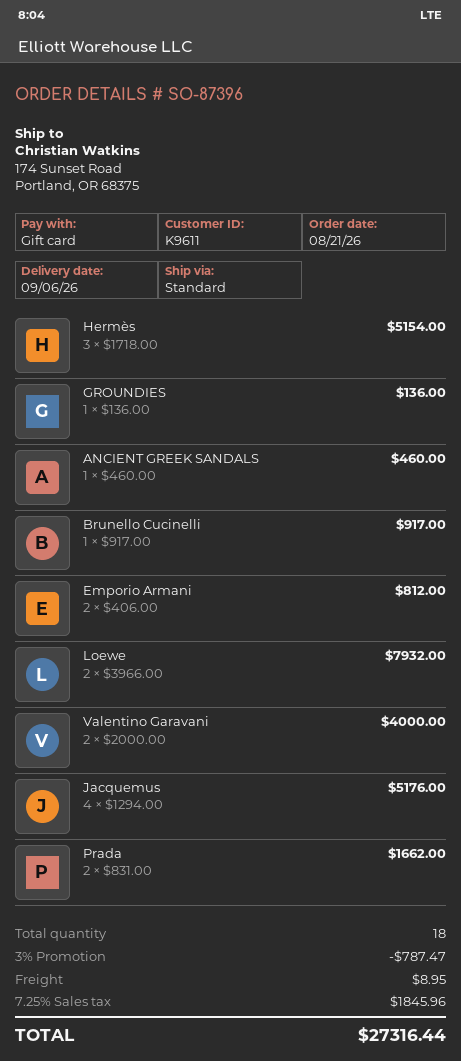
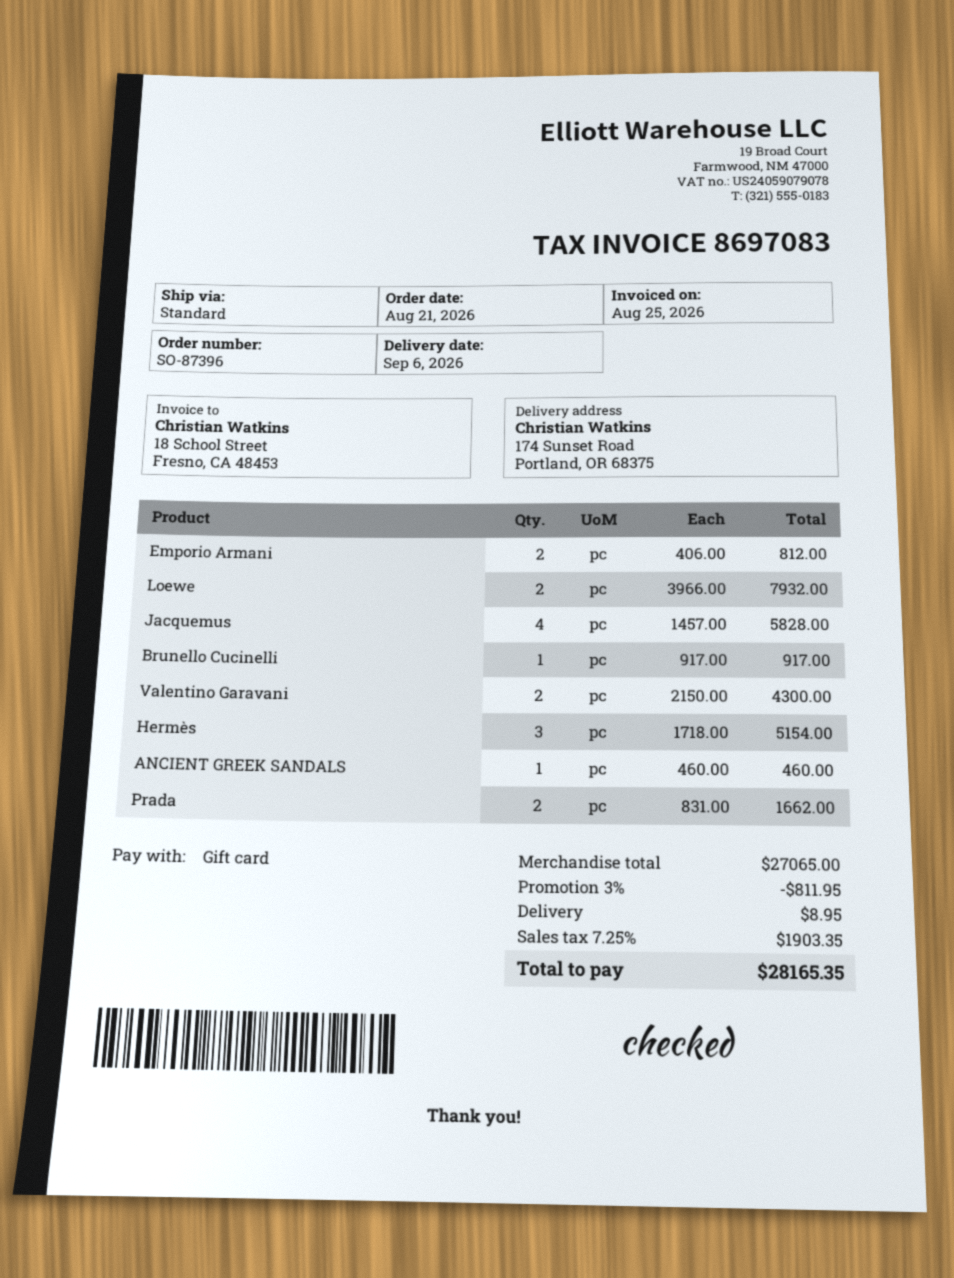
GROUNDIES: 1 x 136.00 = 136.00 -> none
Valentino Garavani: 2 x 2000.00 = 4000.00 -> 2 x 2150.00 = 4300.00
Jacquemus: 4 x 1294.00 = 5176.00 -> 4 x 1457.00 = 5828.00
discount: 3% = 787.47 -> 3% = 811.95
tax: 7.25% = 1845.96 -> 7.25% = 1903.35
total: 27316.44 -> 28165.35

